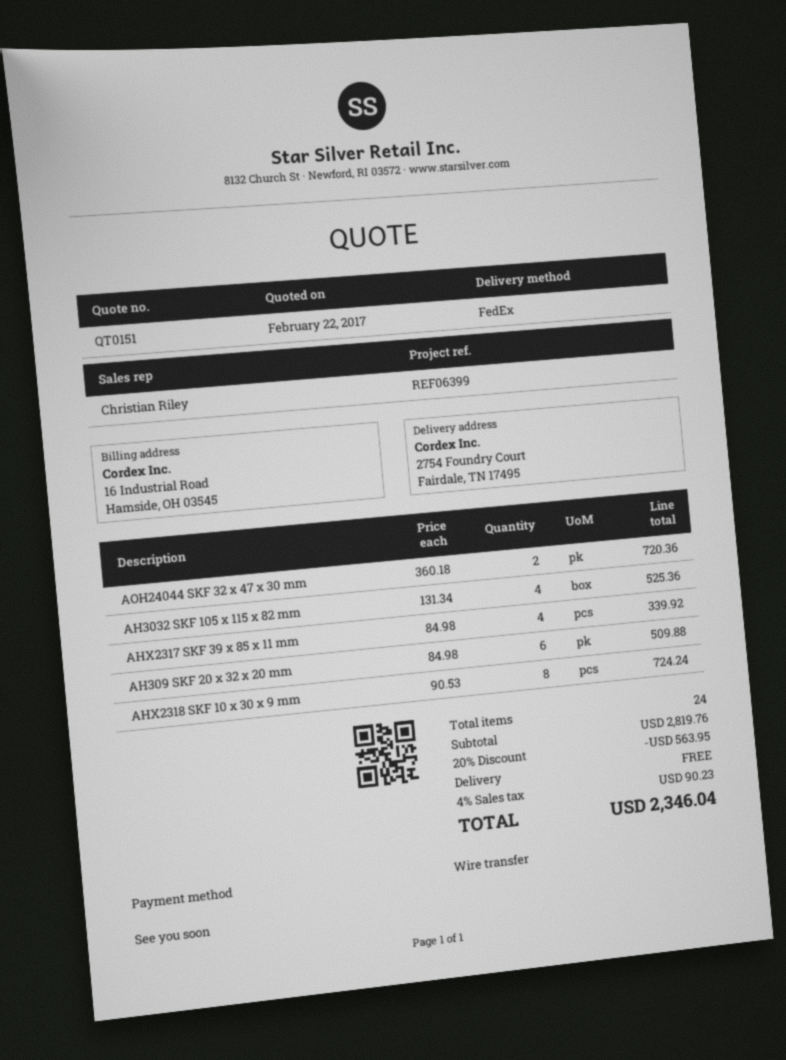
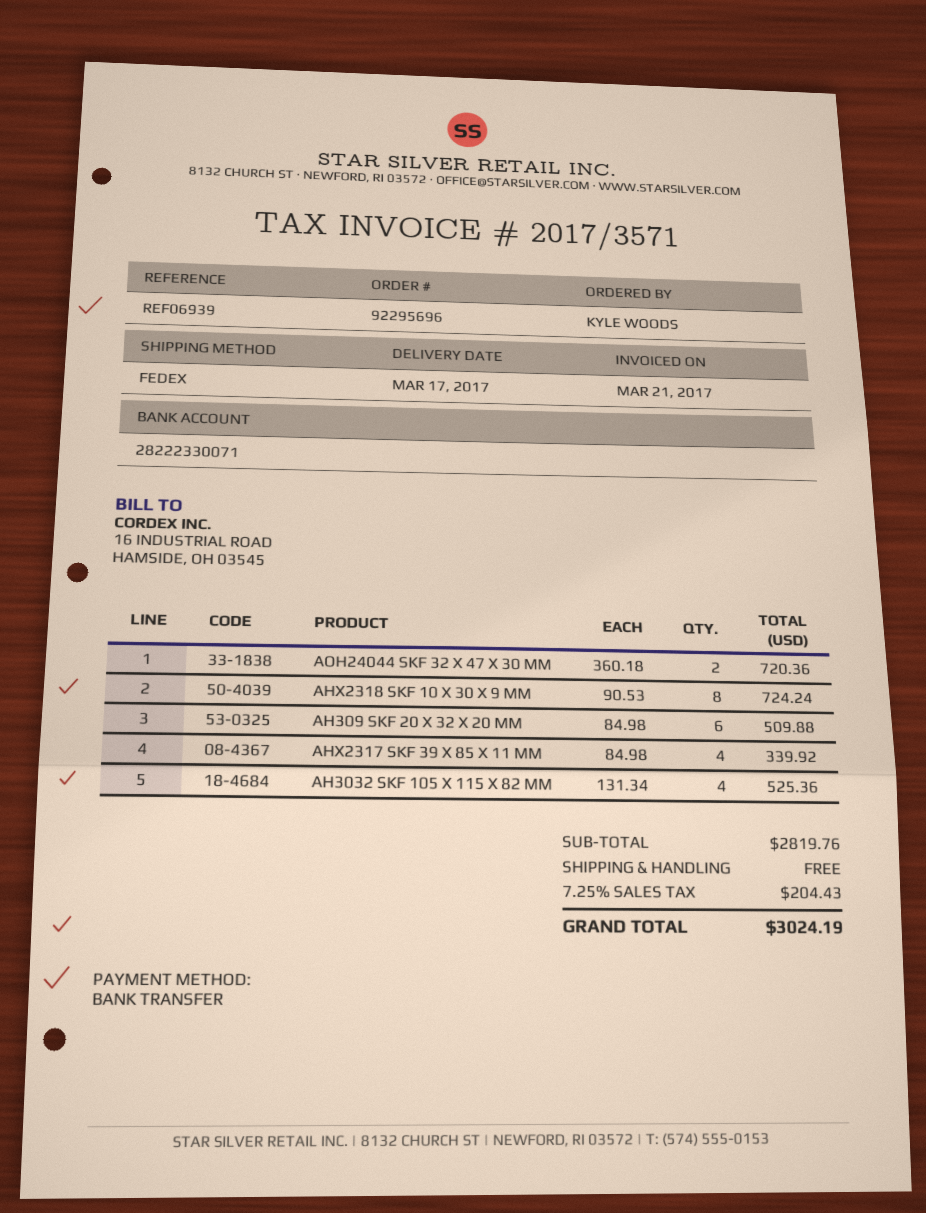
reference: REF06399 -> REF06939
discount: 20% = 563.95 -> none
tax: 4% = 90.23 -> 7.25% = 204.43
total: 2346.04 -> 3024.19

